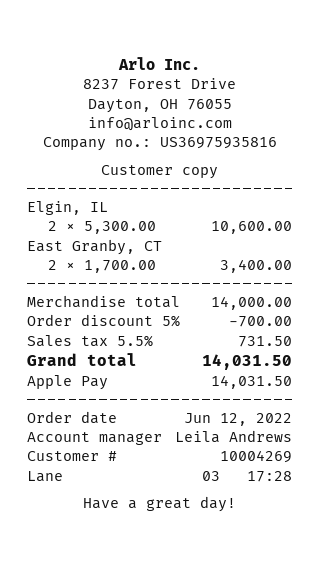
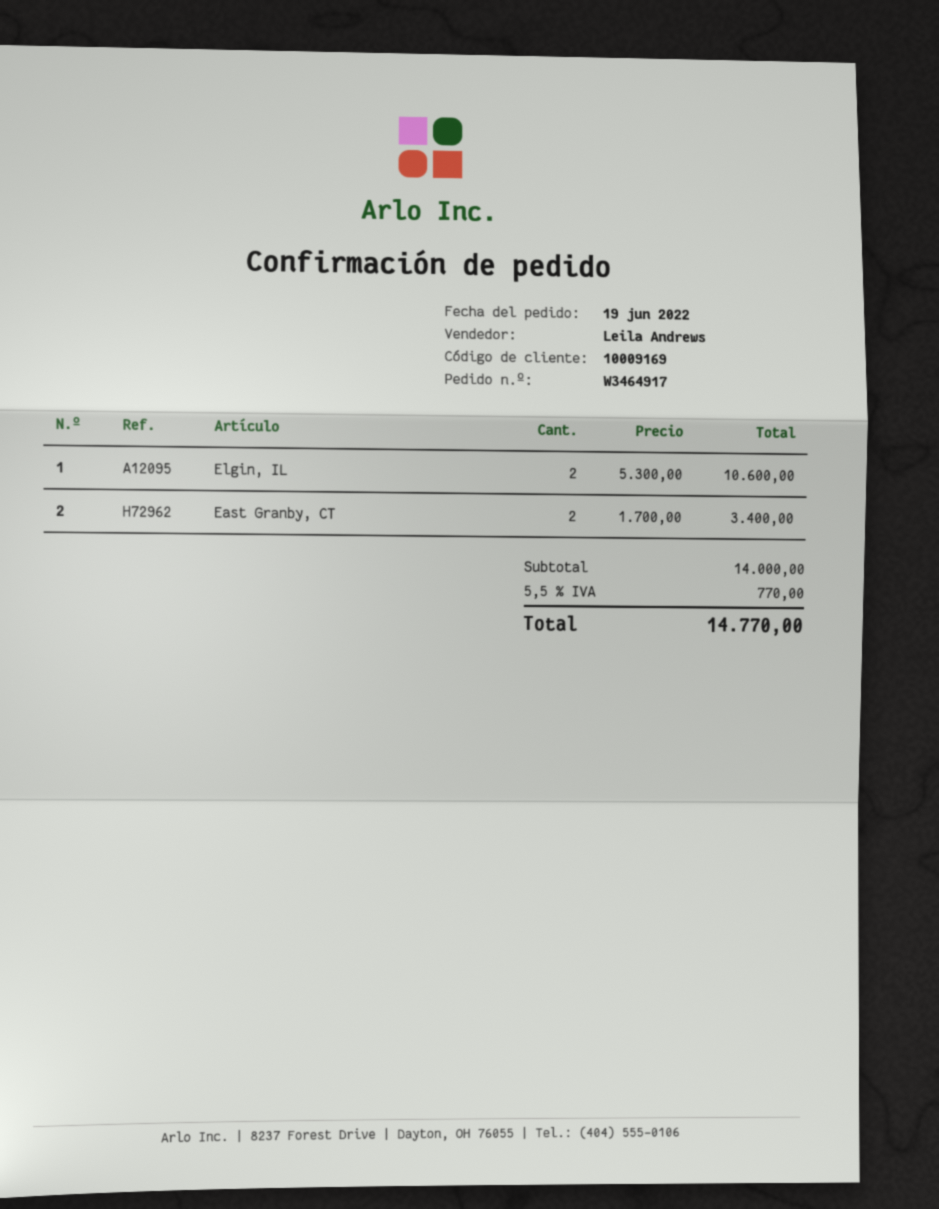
order date: 2022-06-12 -> 2022-06-19
customer number: 10004269 -> 10009169
discount: 5% = 700.00 -> none
tax: 5.5% = 731.50 -> 5.5% = 770.00
total: 14031.50 -> 14770.00

